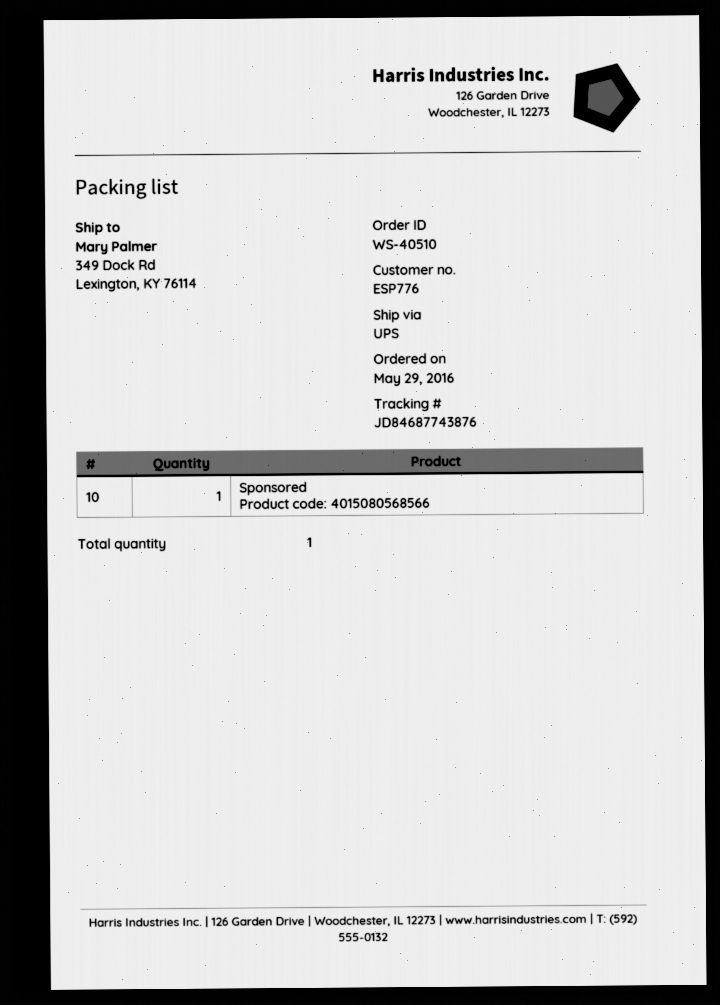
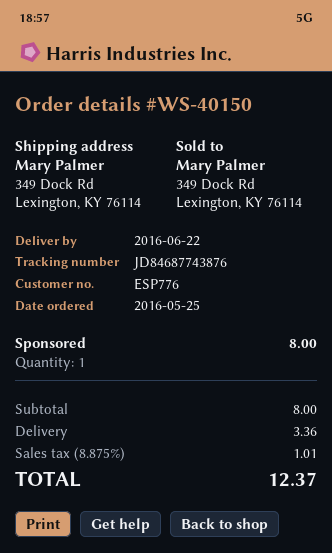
order number: WS-40510 -> WS-40150
order date: 2016-05-29 -> 2016-05-25

